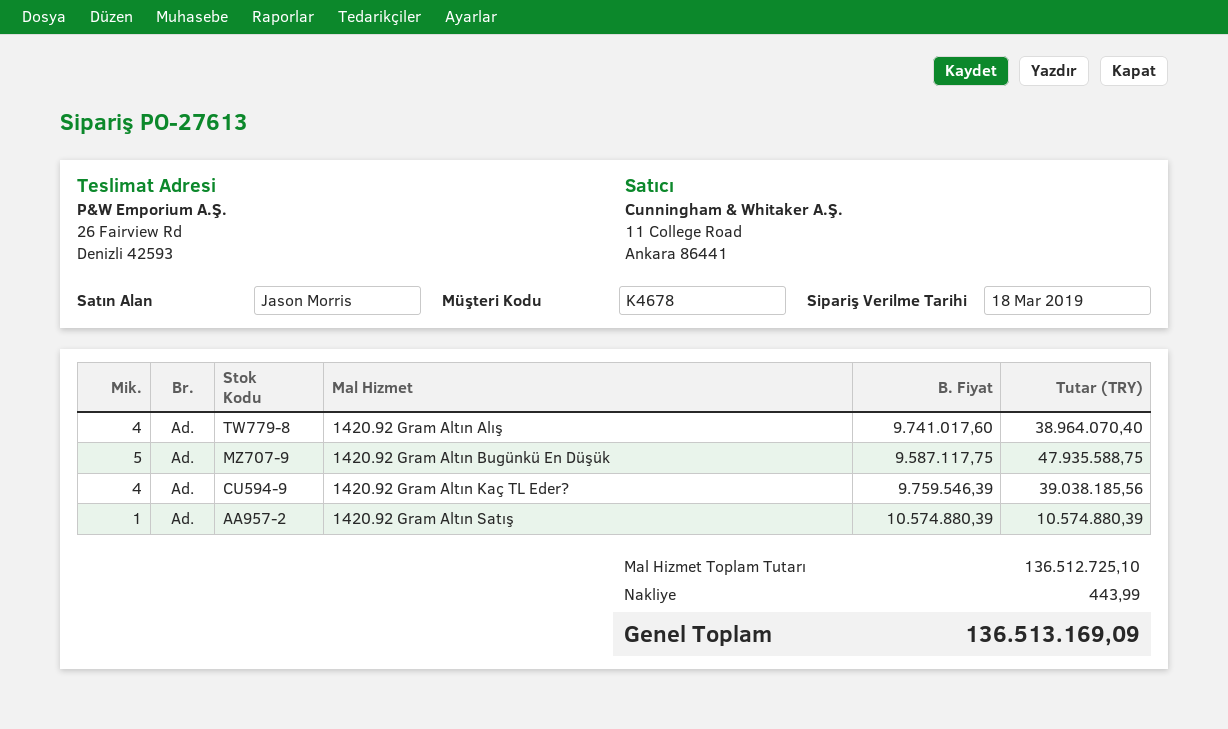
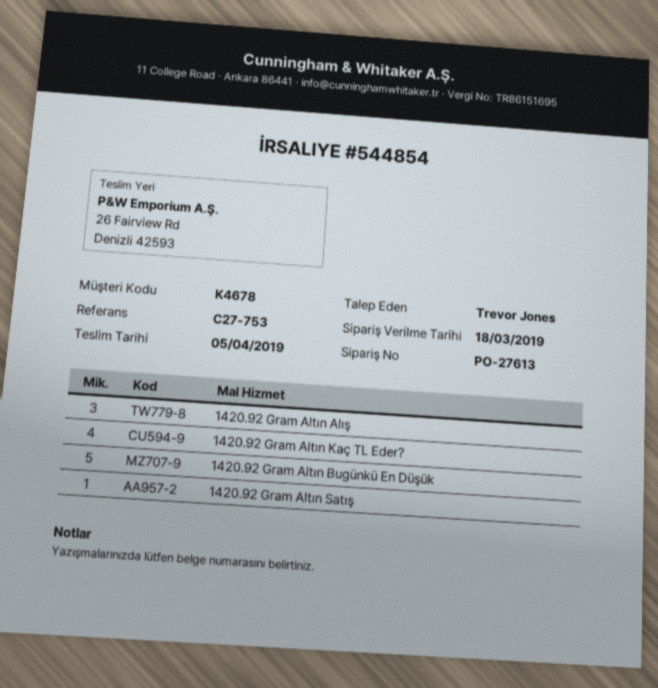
ordered by: Jason Morris -> Trevor Jones
1420.92 Gram Altın Alış: 4 -> 3

